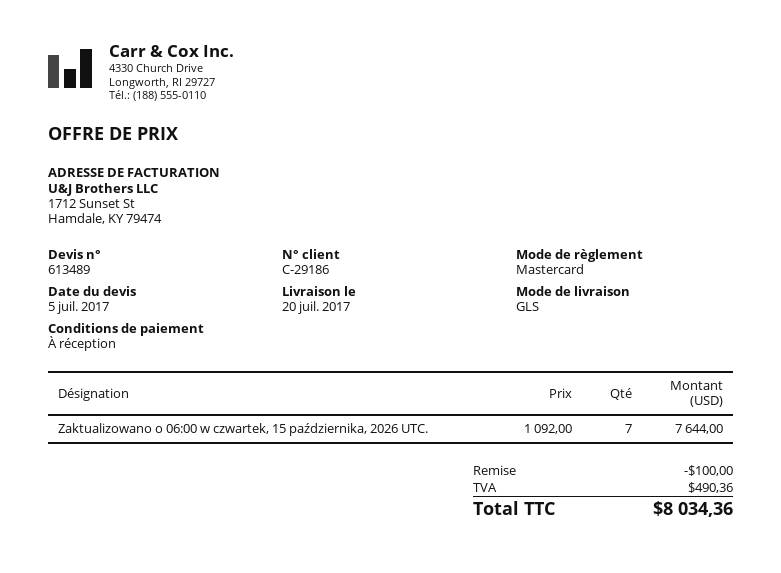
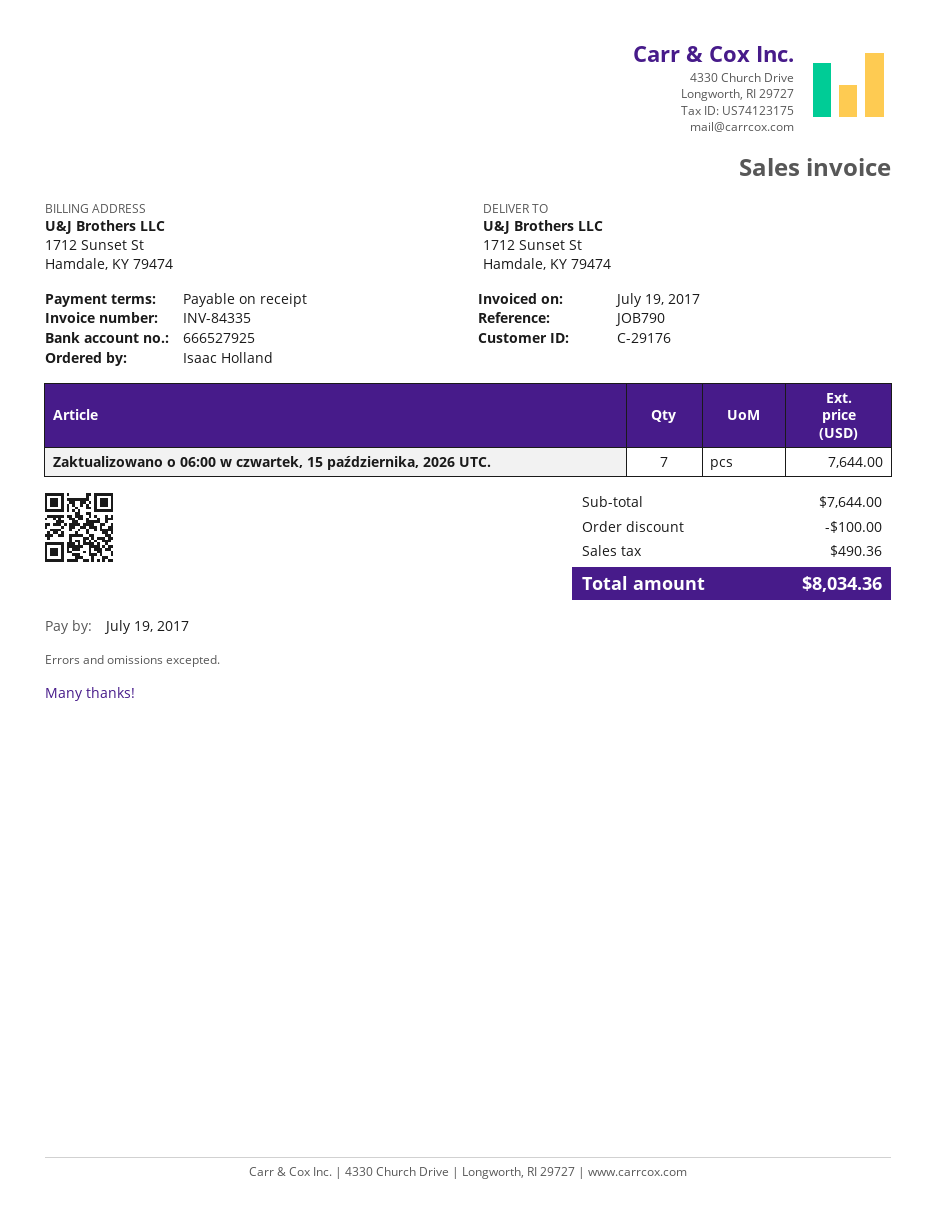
customer number: C-29186 -> C-29176

